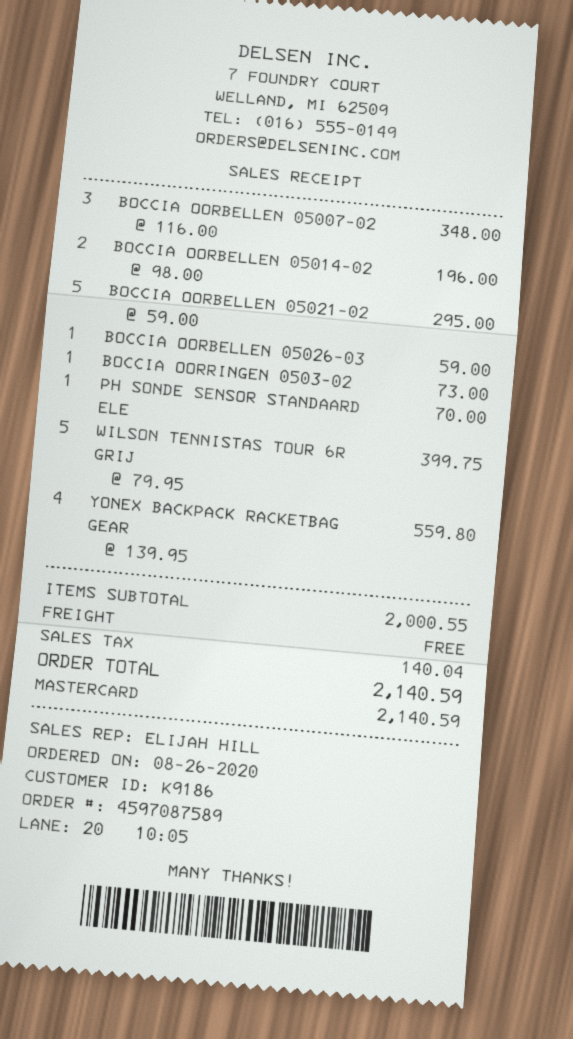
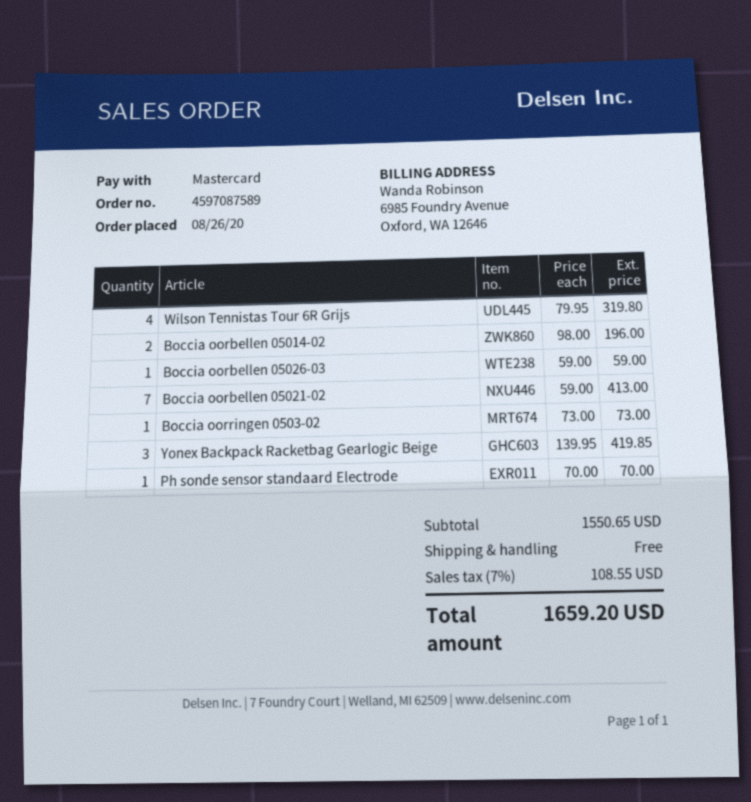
BOCCIA OORBELLEN 05007-02: 3 x 116.00 = 348.00 -> none
BOCCIA OORBELLEN 05021-02: 5 x 59.00 = 295.00 -> 7 x 59.00 = 413.00
WILSON TENNISTAS TOUR 6R GRIJ: 5 x 79.95 = 399.75 -> 4 x 79.95 = 319.80
YONEX BACKPACK RACKETBAG GEAR: 4 x 139.95 = 559.80 -> 3 x 139.95 = 419.85
subtotal: 2000.55 -> 1550.65
tax: 140.04 -> 108.55
total: 2140.59 -> 1659.20

